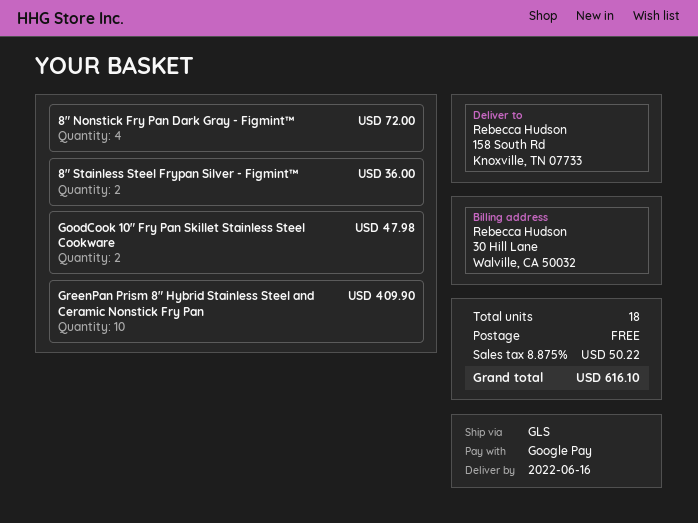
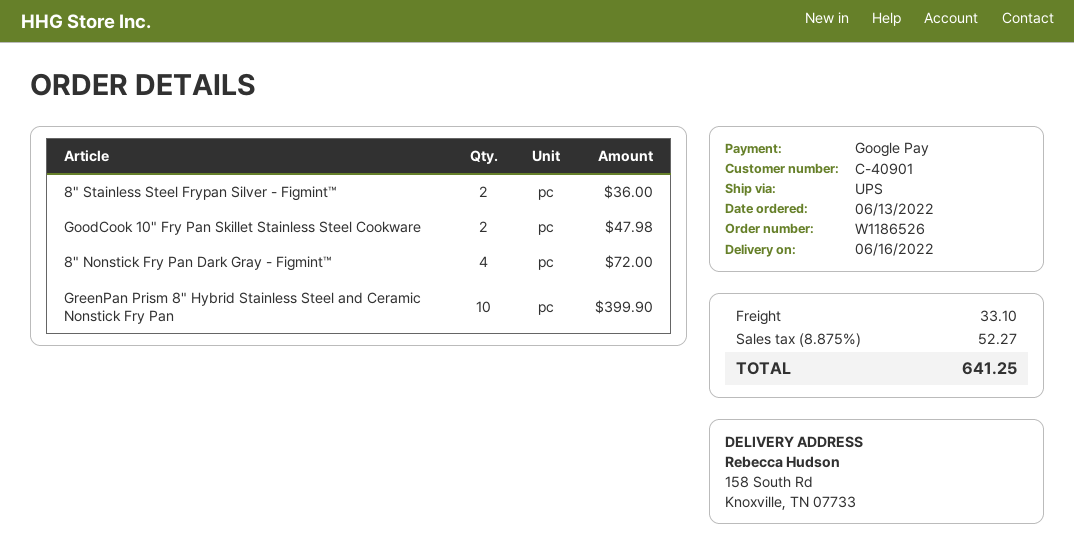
shipping method: GLS -> UPS
GreenPan Prism 8" Hybrid Stainless Steel and Ceramic Nonstick Fry Pan: 10 for 409.90 -> 10 for 399.90
shipping: 0.00 -> 33.10
tax: 8.875% = 50.22 -> 8.875% = 52.27
total: 616.10 -> 641.25

